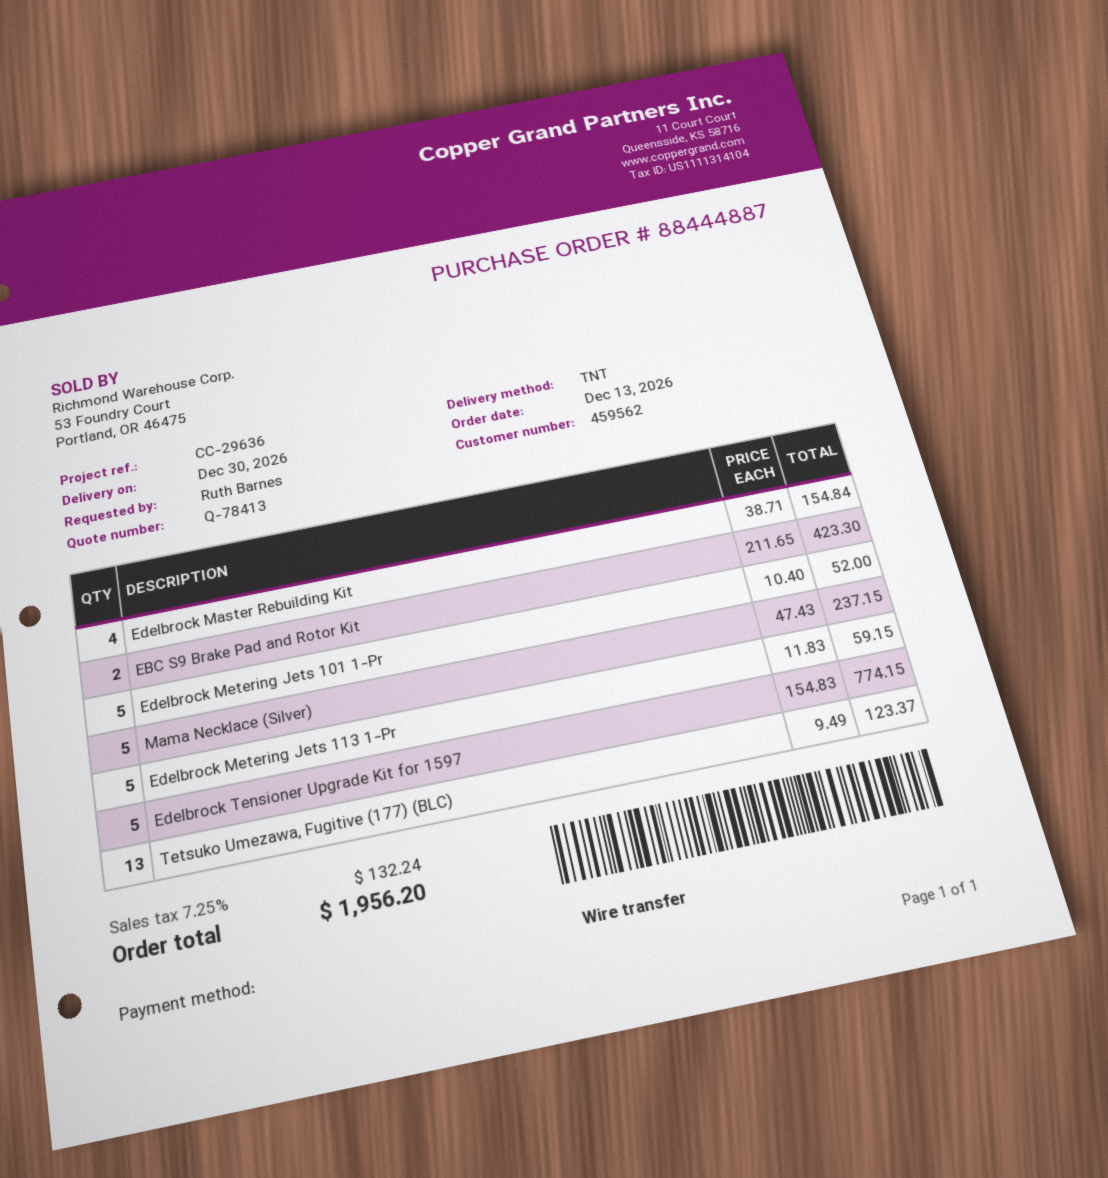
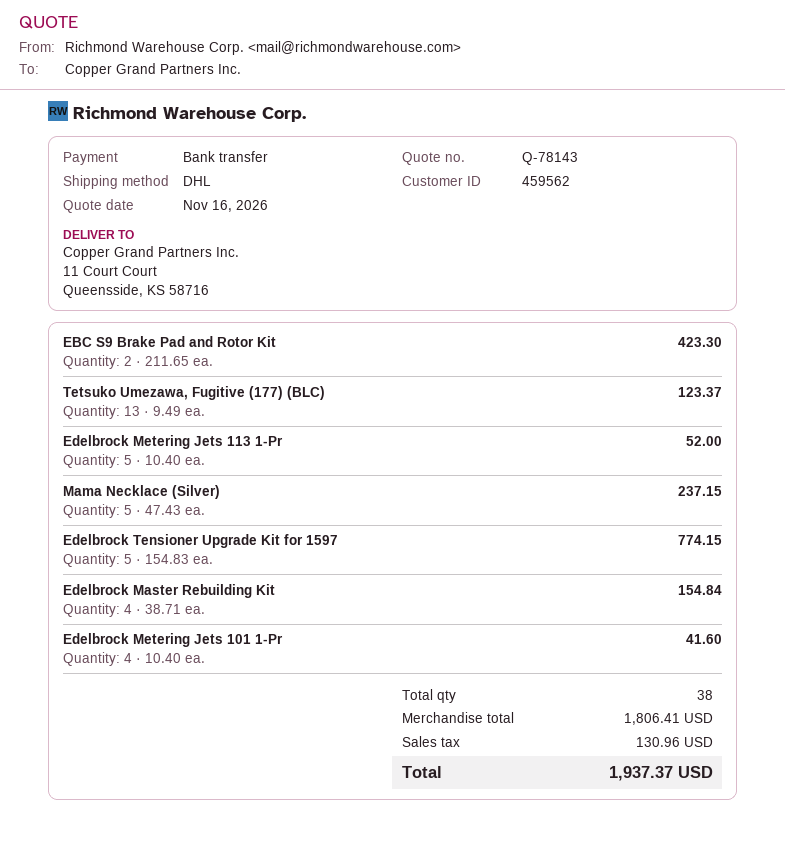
quote number: Q-78413 -> Q-78143
shipping method: TNT -> DHL
Edelbrock Metering Jets 101 1-Pr: 5 x 10.40 = 52.00 -> 4 x 10.40 = 41.60
Edelbrock Metering Jets 113 1-Pr: 5 x 11.83 = 59.15 -> 5 x 10.40 = 52.00
tax: 132.24 -> 130.96
total: 1956.20 -> 1937.37

